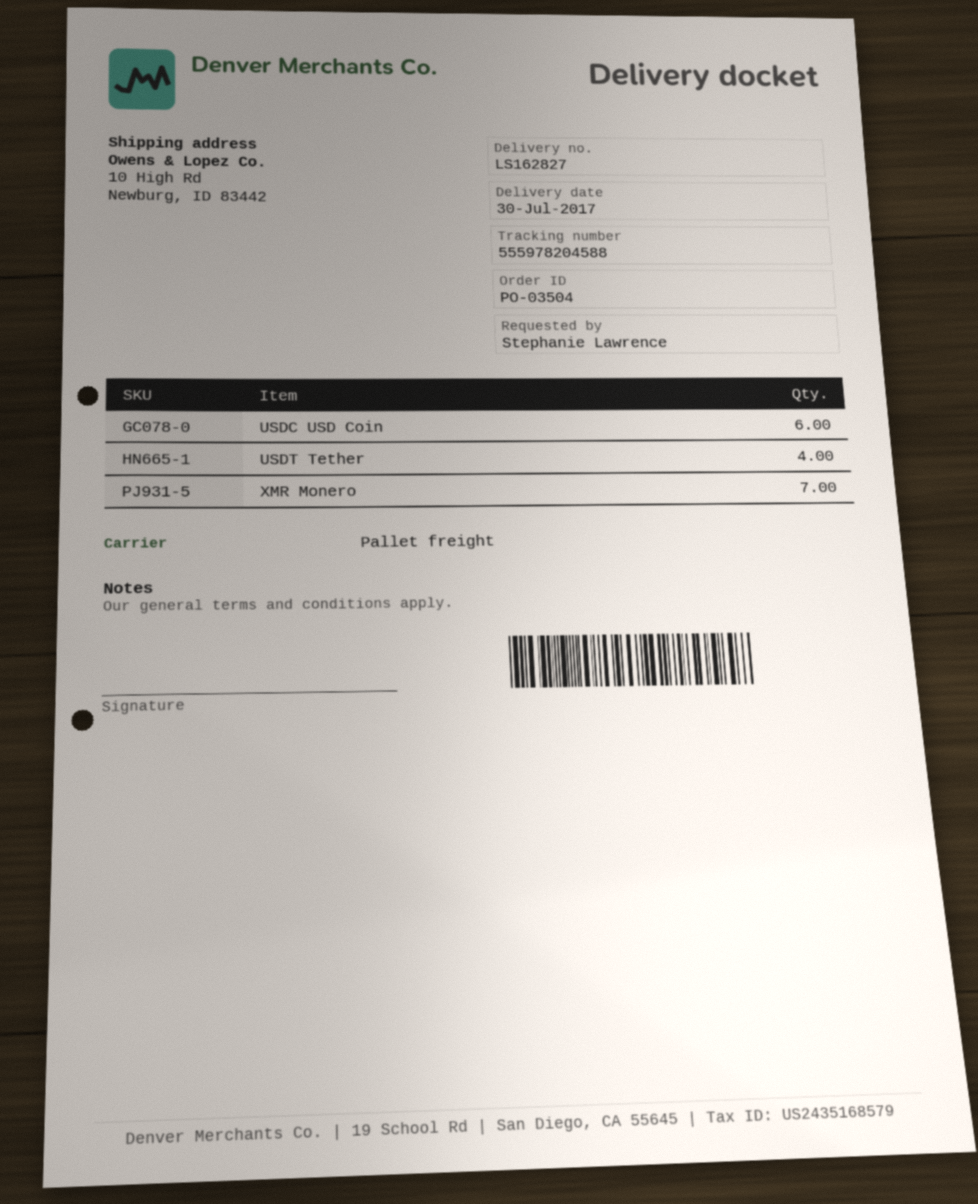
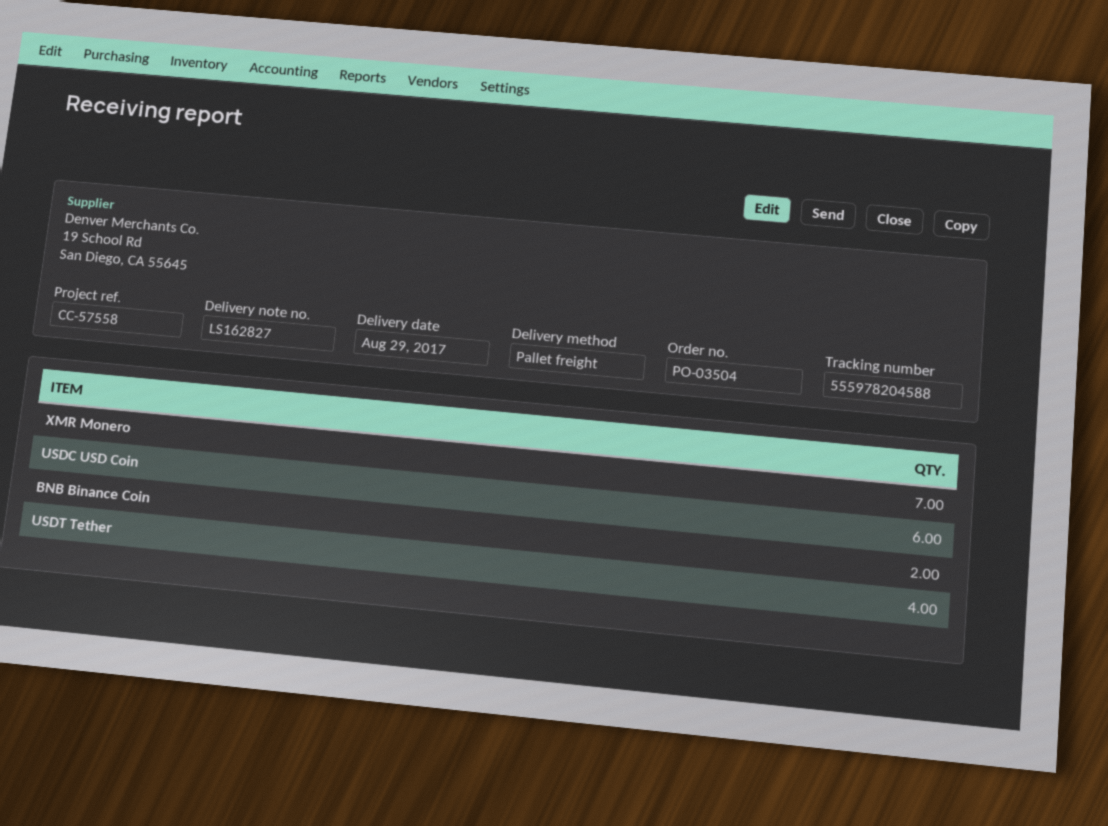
delivery date: 2017-07-30 -> 2017-08-29
BNB Binance Coin: none -> 2

